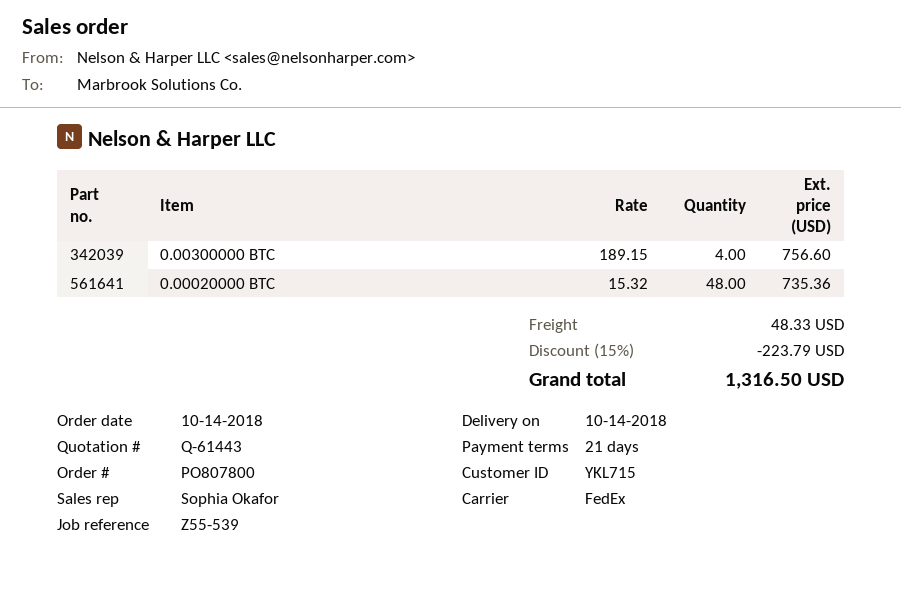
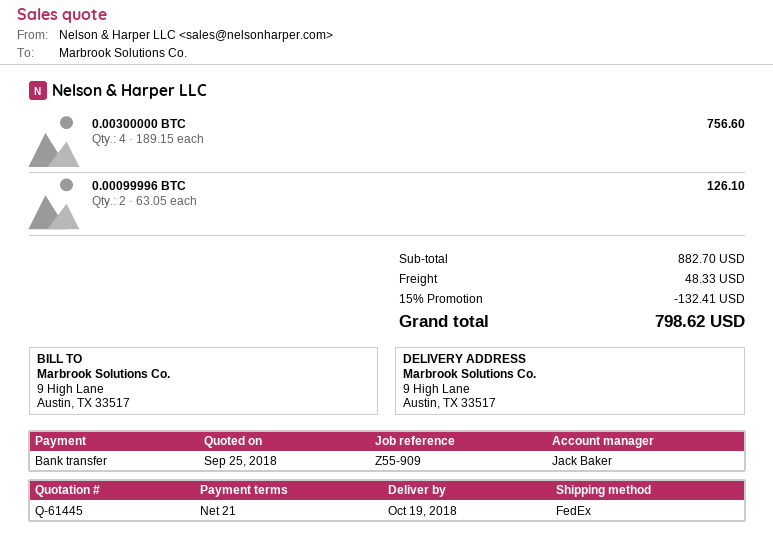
quote number: Q-61443 -> Q-61445
delivery date: 2018-10-14 -> 2018-10-19
reference: Z55-539 -> Z55-909
sales rep: Sophia Okafor -> Jack Baker
0.00020000 BTC: 48 x 15.32 = 735.36 -> none
0.00099996 BTC: none -> 2 x 63.05 = 126.10
discount: 15% = 223.79 -> 15% = 132.41
total: 1316.50 -> 798.62

